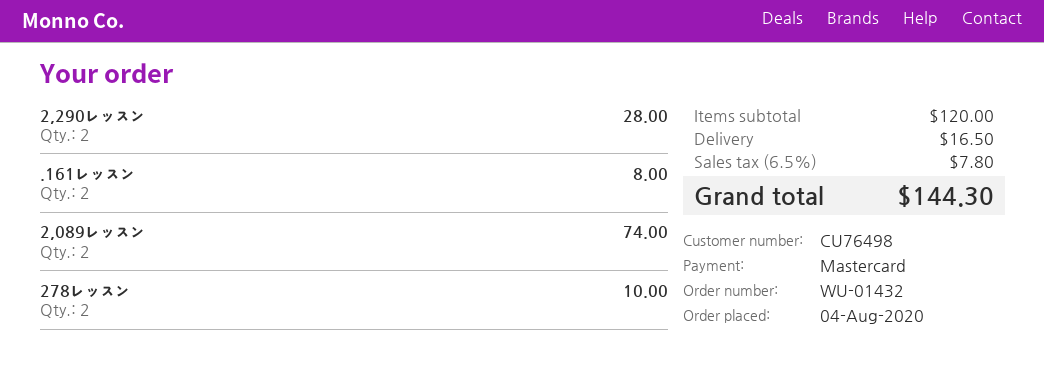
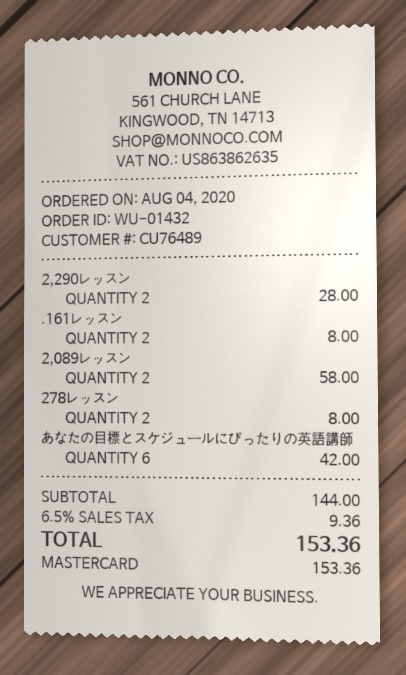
customer number: CU76498 -> CU76489
2,089レッスン: 2 for 74.00 -> 2 for 58.00
278レッスン: 2 for 10.00 -> 2 for 8.00
あなたの目標とスケジュールにぴったりの英語講師: none -> 6 for 42.00
subtotal: 120.00 -> 144.00
shipping: 16.50 -> none
tax: 6.5% = 7.80 -> 6.5% = 9.36
total: 144.30 -> 153.36

